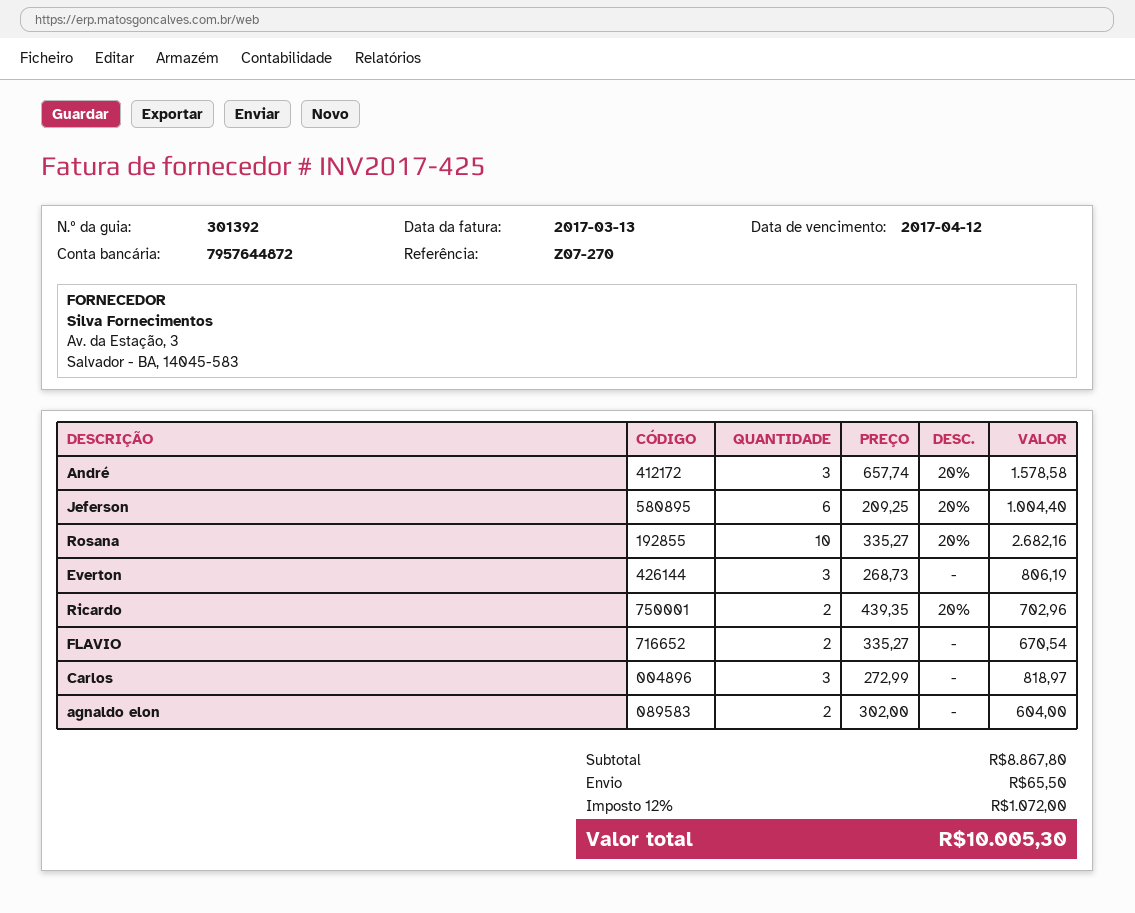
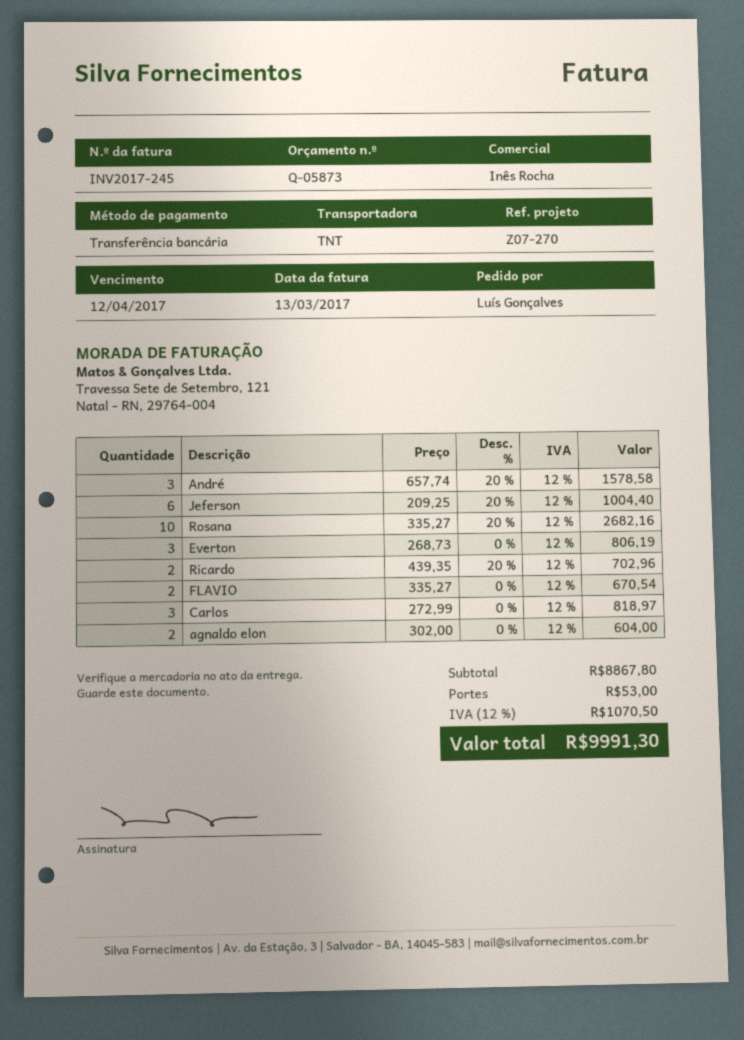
invoice number: INV2017-425 -> INV2017-245
shipping: 65.50 -> 53.00
tax: 12% = 1072.00 -> 12% = 1070.50
total: 10005.30 -> 9991.30

